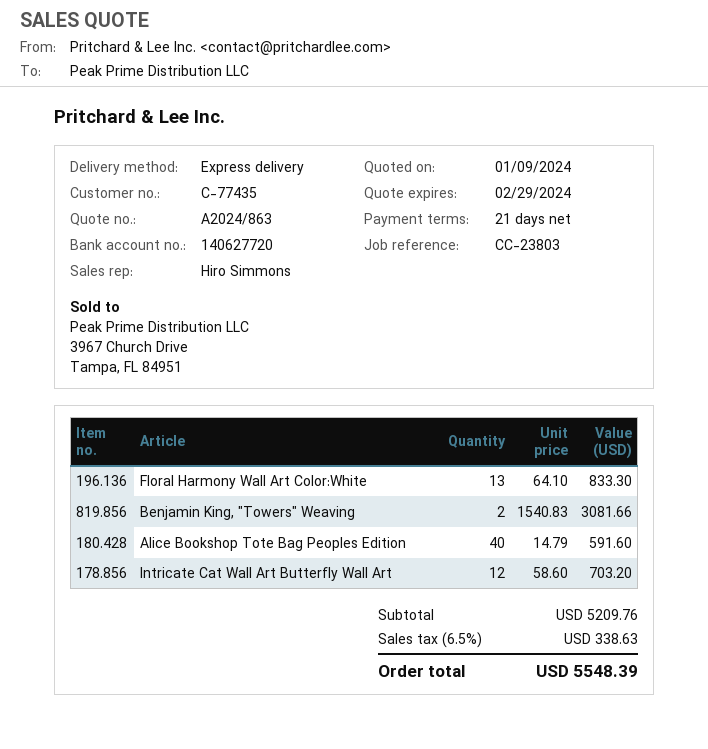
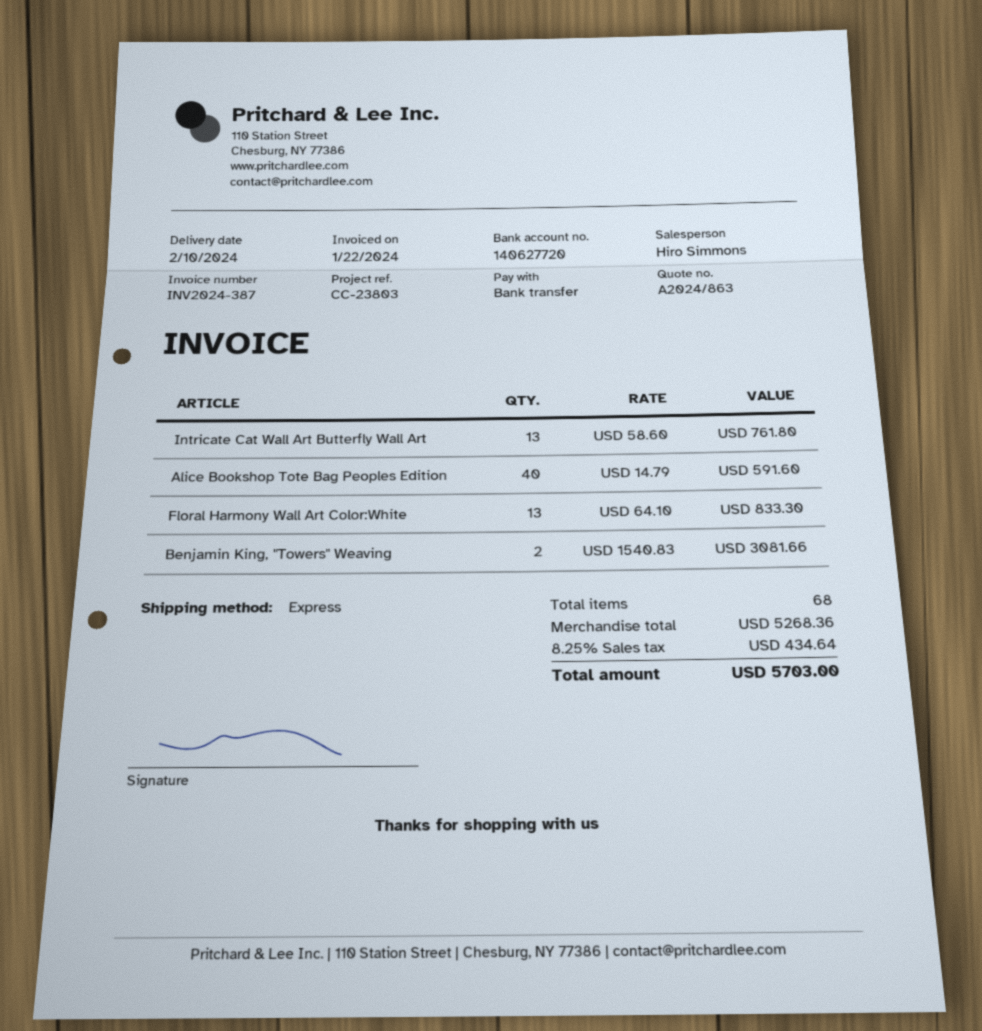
Intricate Cat Wall Art Butterfly Wall Art: 12 x 58.60 = 703.20 -> 13 x 58.60 = 761.80
subtotal: 5209.76 -> 5268.36
tax: 6.5% = 338.63 -> 8.25% = 434.64
total: 5548.39 -> 5703.00

